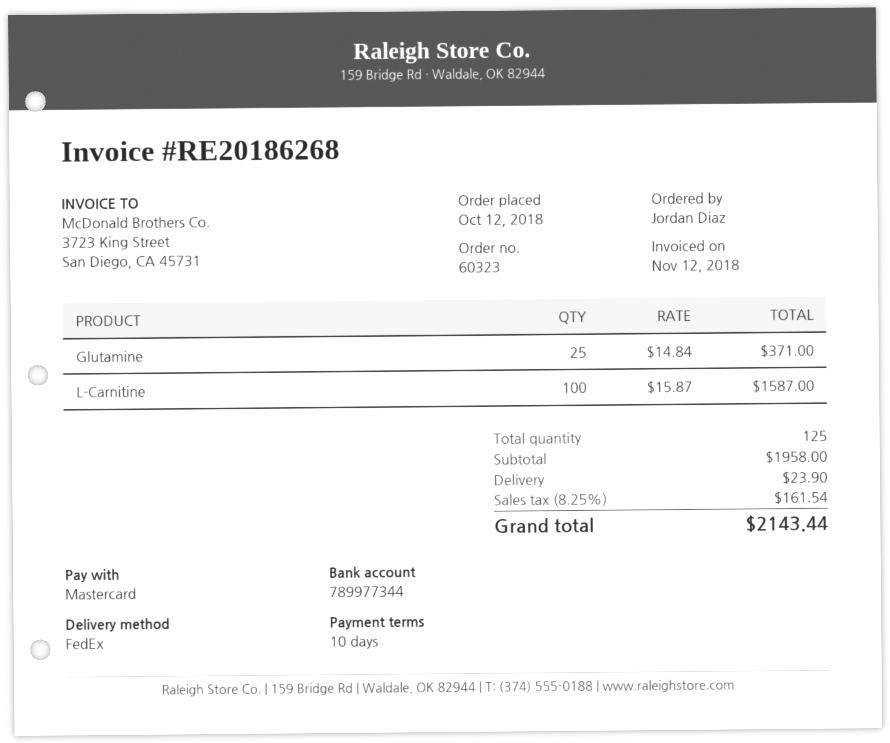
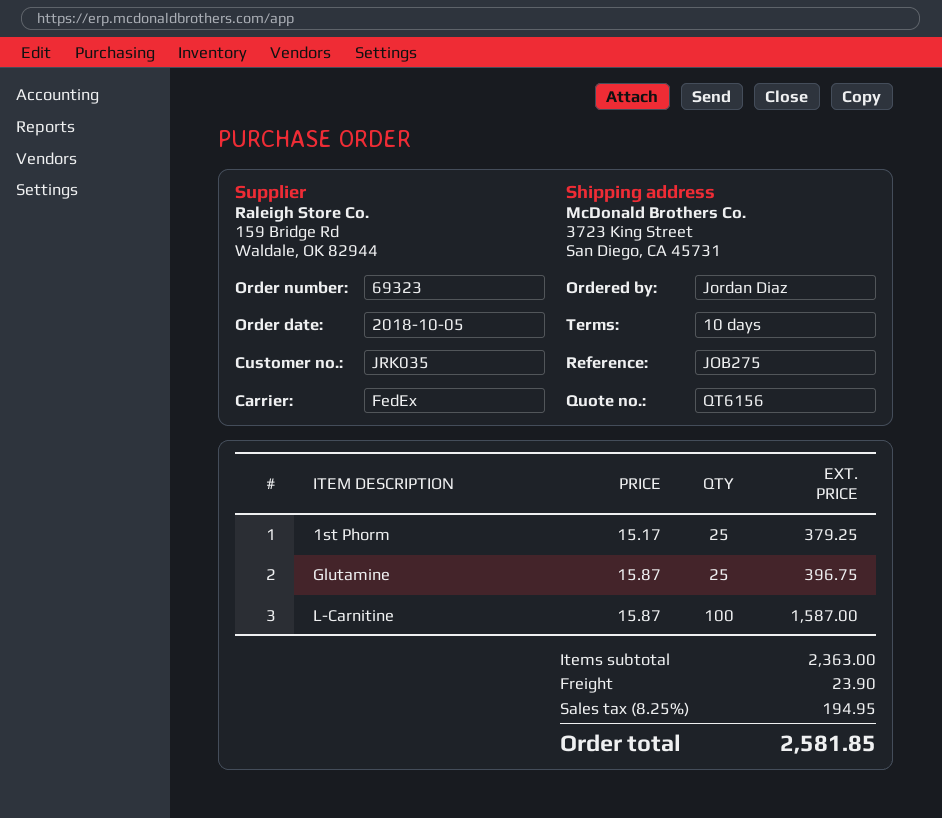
order number: 60323 -> 69323
order date: 2018-10-12 -> 2018-10-05
Glutamine: 25 x 14.84 = 371.00 -> 25 x 15.87 = 396.75
1st Phorm: none -> 25 x 15.17 = 379.25
subtotal: 1958.00 -> 2363.00
tax: 8.25% = 161.54 -> 8.25% = 194.95
total: 2143.44 -> 2581.85

